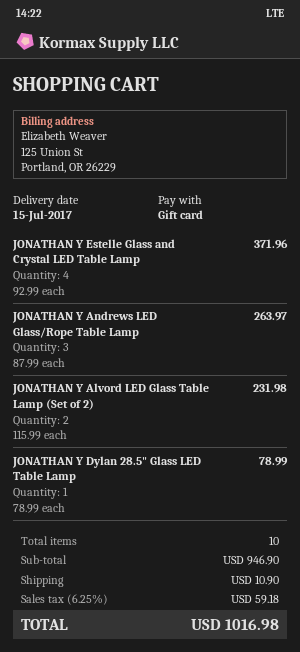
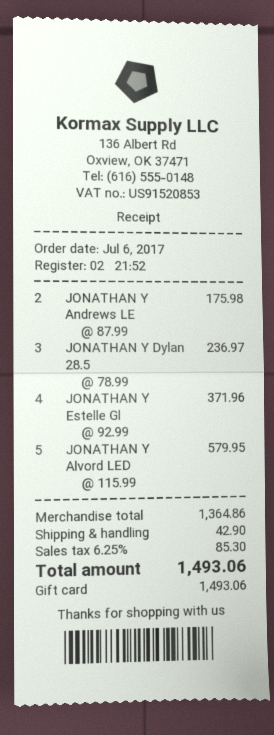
JONATHAN Y Andrews LED Glass/Rope Table Lamp: 3 x 87.99 = 263.97 -> 2 x 87.99 = 175.98
JONATHAN Y Alvord LED Glass Table Lamp (Set of 2): 2 x 115.99 = 231.98 -> 5 x 115.99 = 579.95
JONATHAN Y Dylan 28.5" Glass LED Table Lamp: 1 x 78.99 = 78.99 -> 3 x 78.99 = 236.97
subtotal: 946.90 -> 1364.86
shipping: 10.90 -> 42.90
tax: 6.25% = 59.18 -> 6.25% = 85.30
total: 1016.98 -> 1493.06

